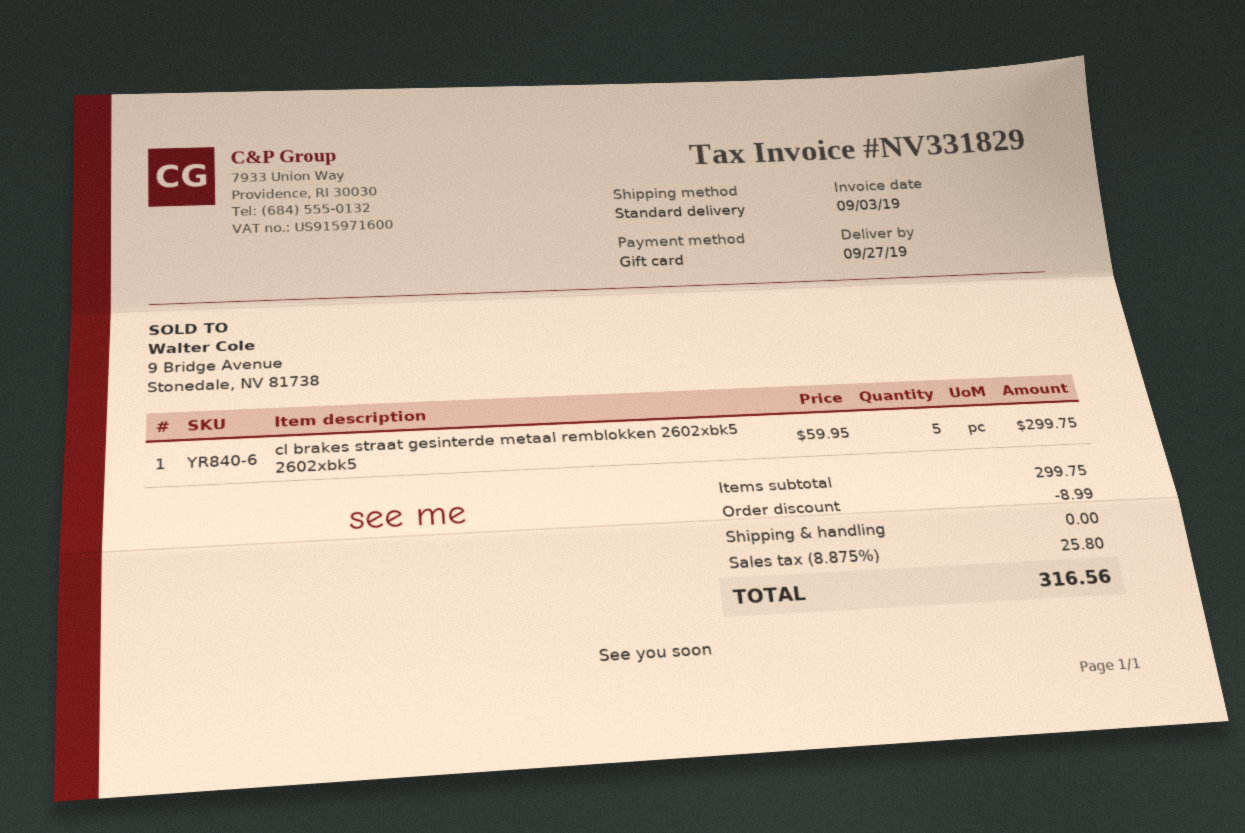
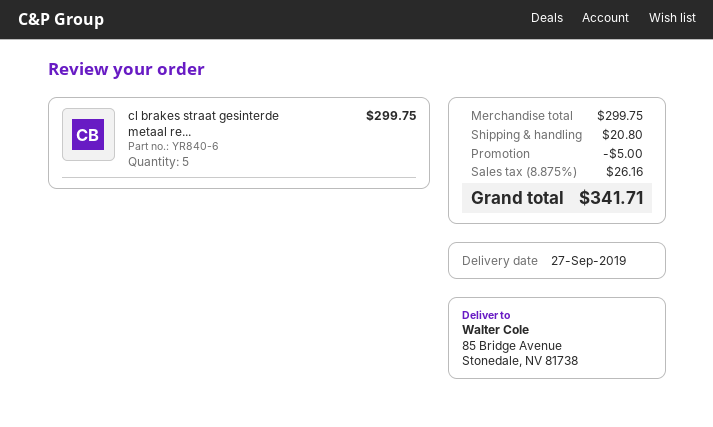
discount: 8.99 -> 5.00
shipping: 0.00 -> 20.80
tax: 8.875% = 25.80 -> 8.875% = 26.16
total: 316.56 -> 341.71

